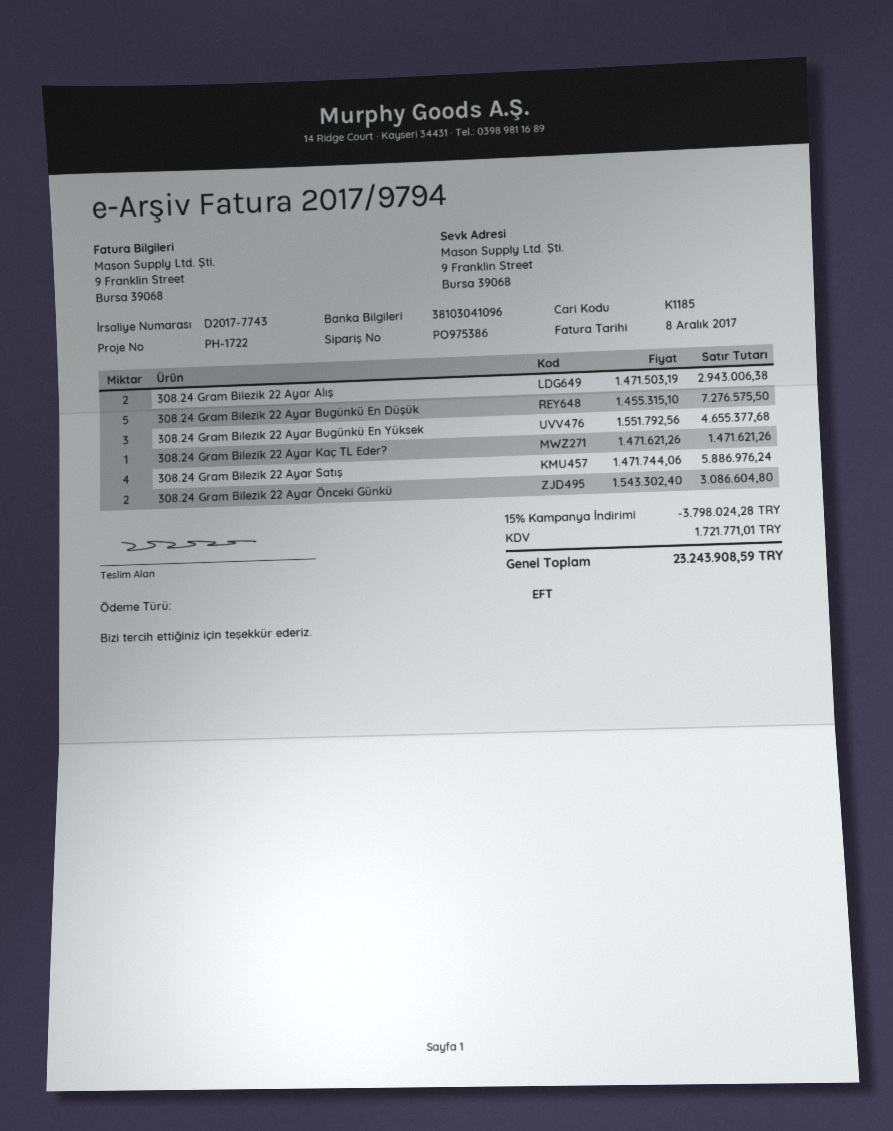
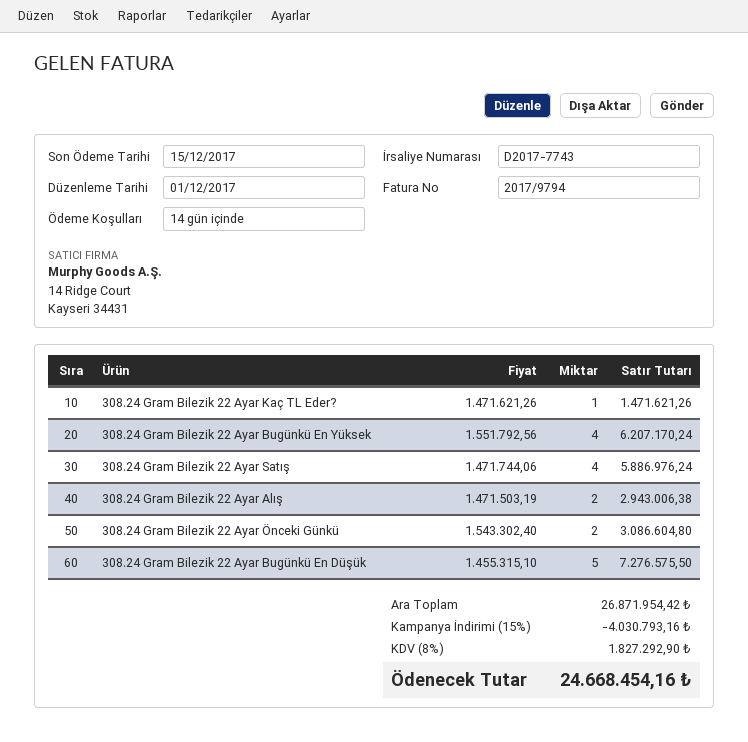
invoice date: 2017-12-08 -> 2017-12-01
308.24 Gram Bilezik 22 Ayar Bugünkü En Yüksek: 3 x 1551792.56 = 4655377.68 -> 4 x 1551792.56 = 6207170.24
discount: 15% = 3798024.28 -> 15% = 4030793.16
tax: 1721771.01 -> 1827292.90
total: 23243908.59 -> 24668454.16

